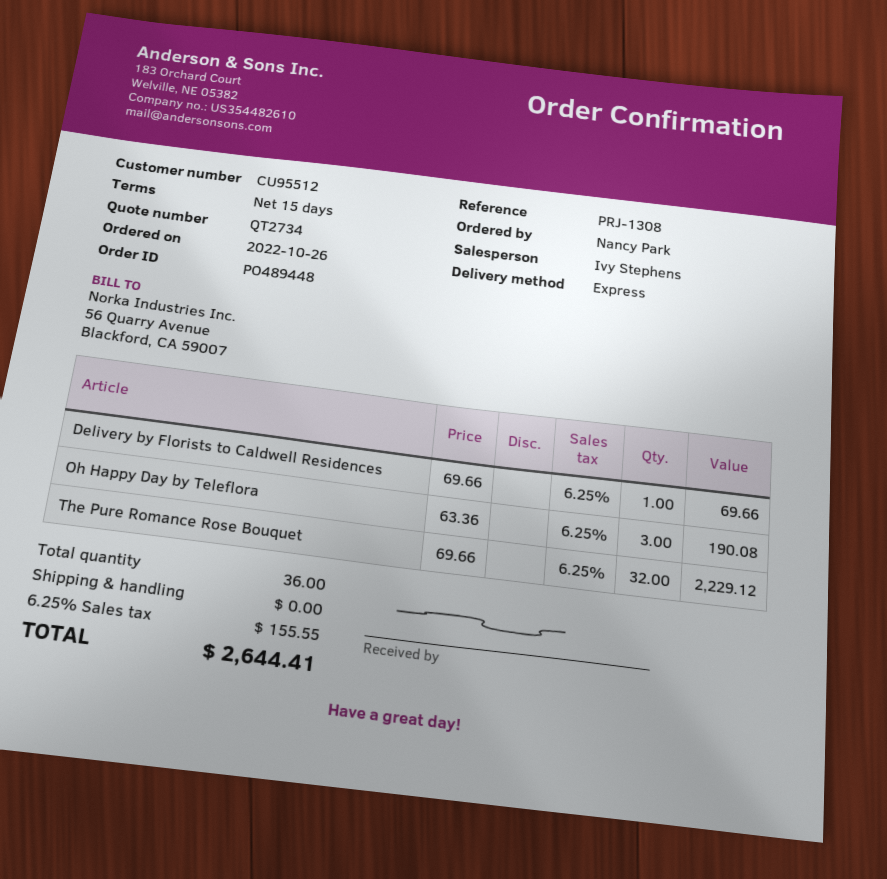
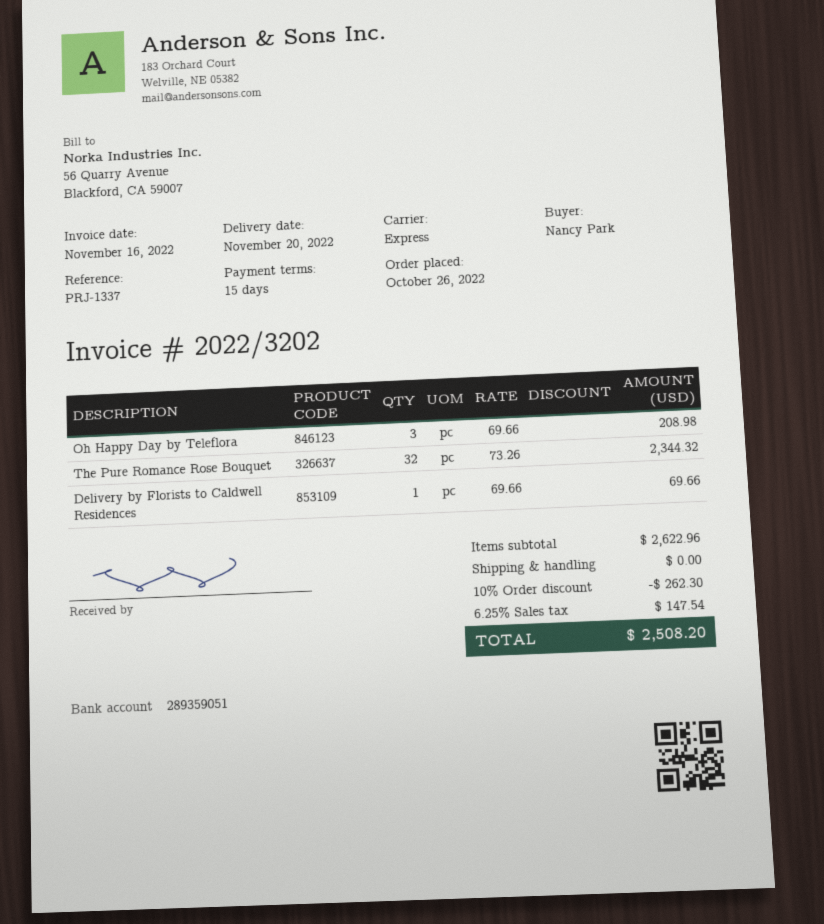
reference: PRJ-1308 -> PRJ-1337
Oh Happy Day by Teleflora: 3 x 63.36 = 190.08 -> 3 x 69.66 = 208.98
The Pure Romance Rose Bouquet: 32 x 69.66 = 2229.12 -> 32 x 73.26 = 2344.32
discount: none -> 10% = 262.30
tax: 6.25% = 155.55 -> 6.25% = 147.54
total: 2644.41 -> 2508.20

